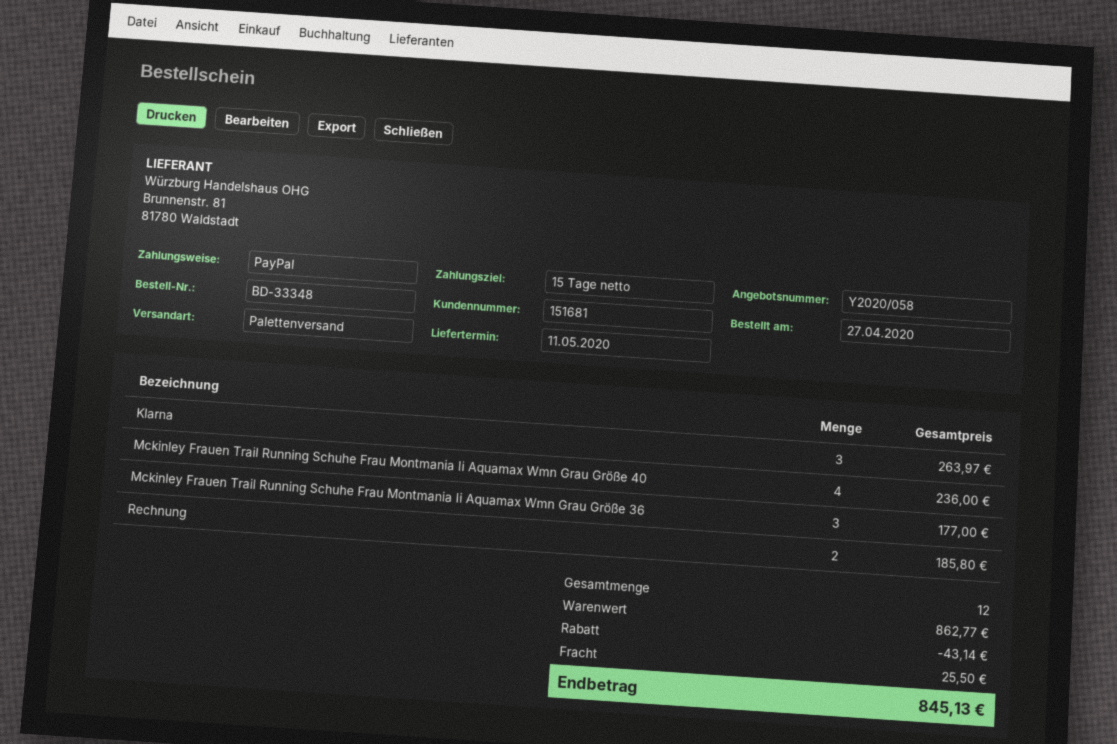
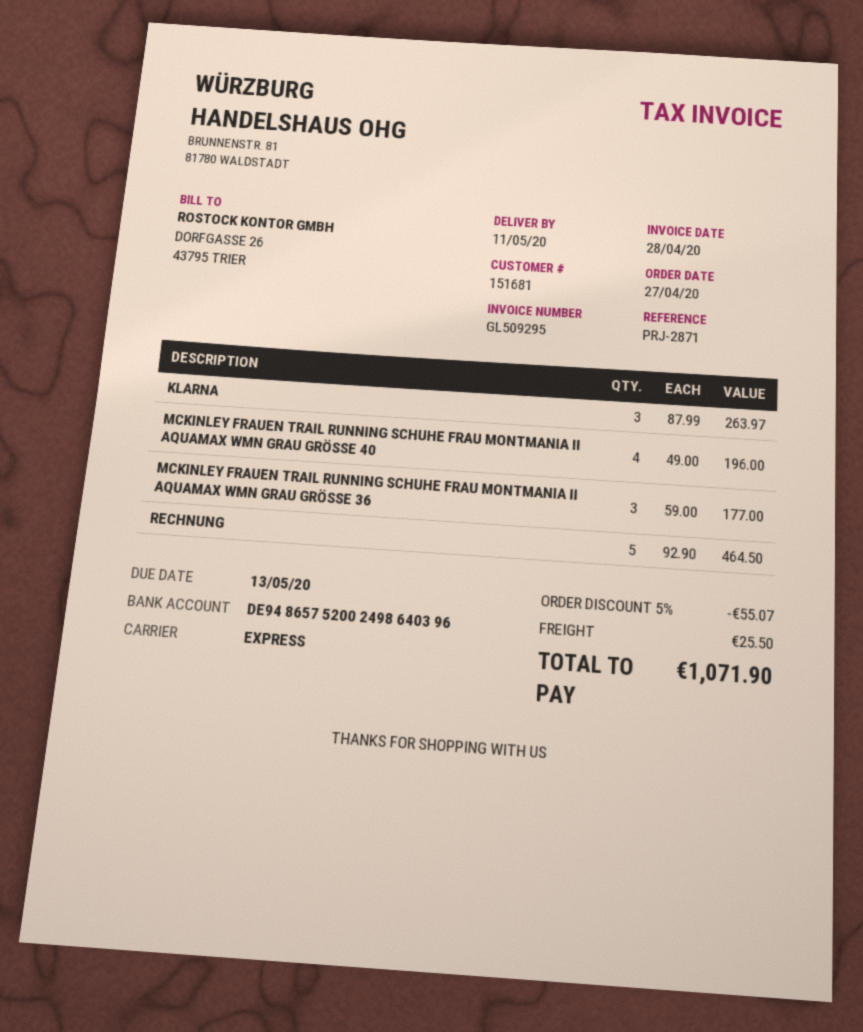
shipping method: pallet freight -> express
Mckinley Frauen Trail Running Schuhe Frau Montmania Ii Aquamax Wmn Grau Größe 40: 4 for 236.00 -> 4 for 196.00
Rechnung: 2 for 185.80 -> 5 for 464.50
discount: 43.14 -> 55.07
total: 845.13 -> 1071.90

